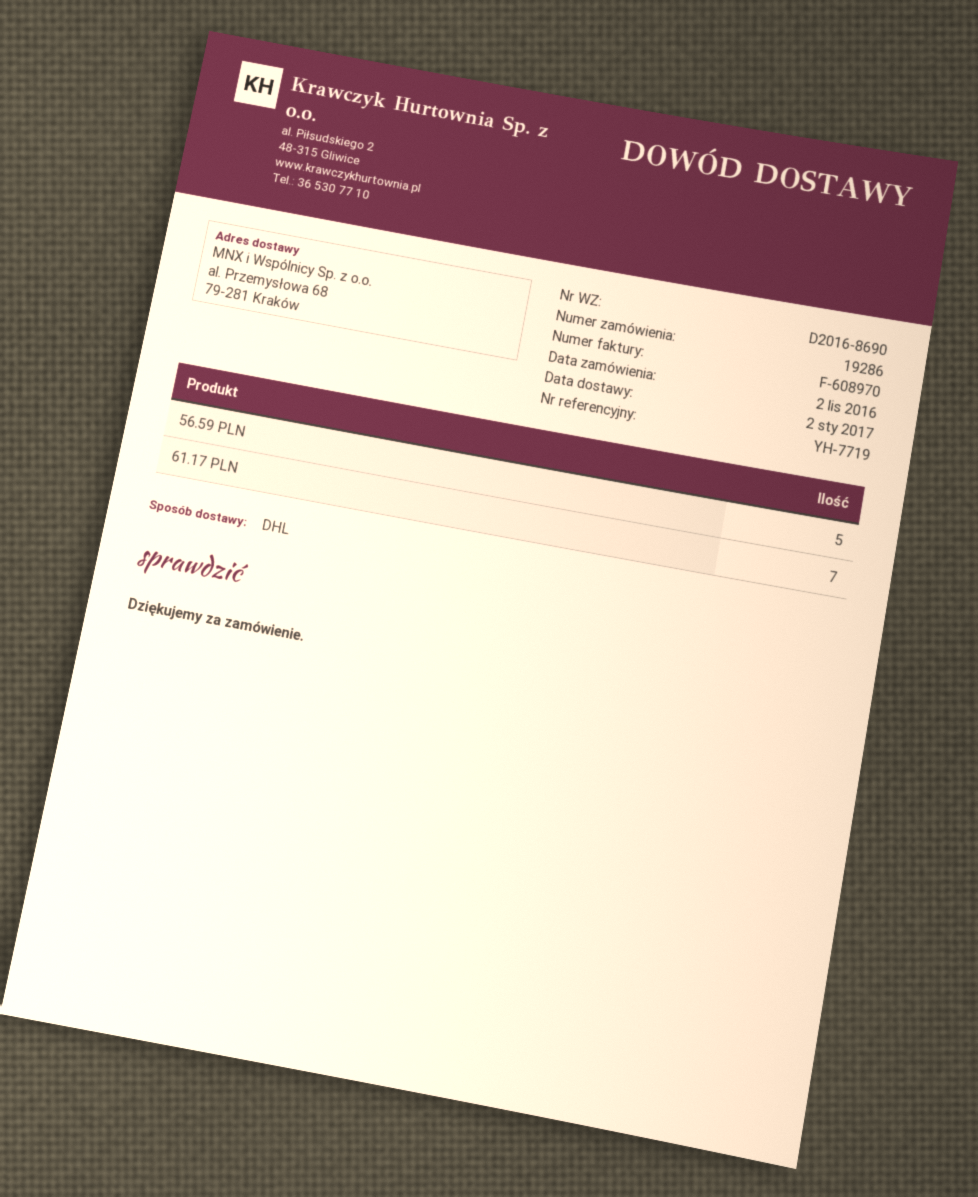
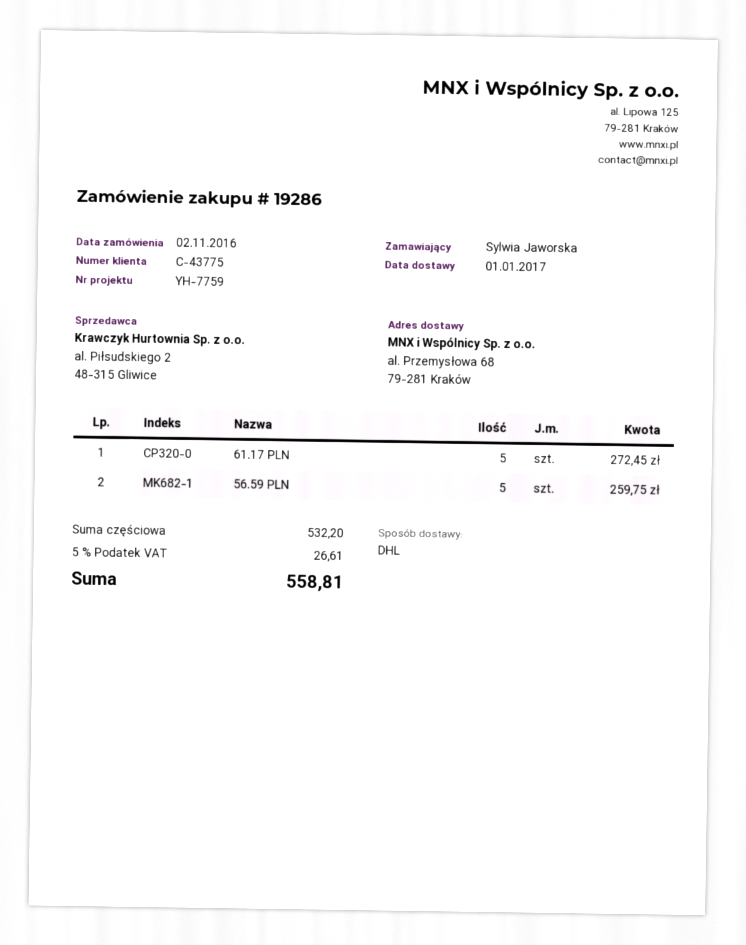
delivery date: 2017-01-02 -> 2017-01-01
reference: YH-7719 -> YH-7759
61.17 PLN: 7 -> 5

